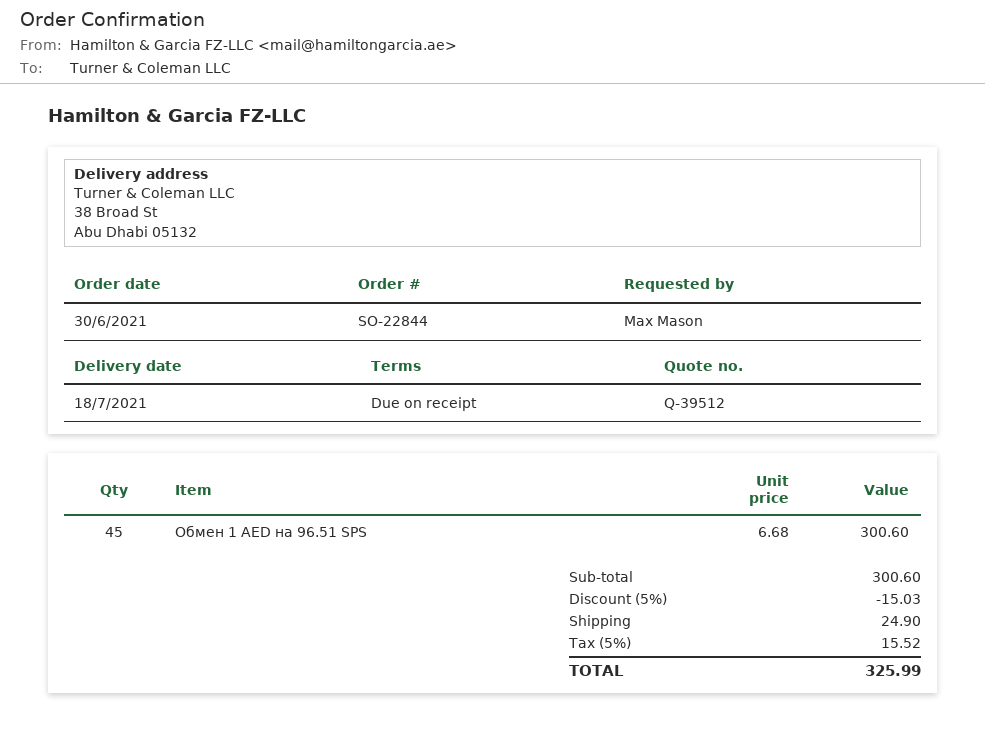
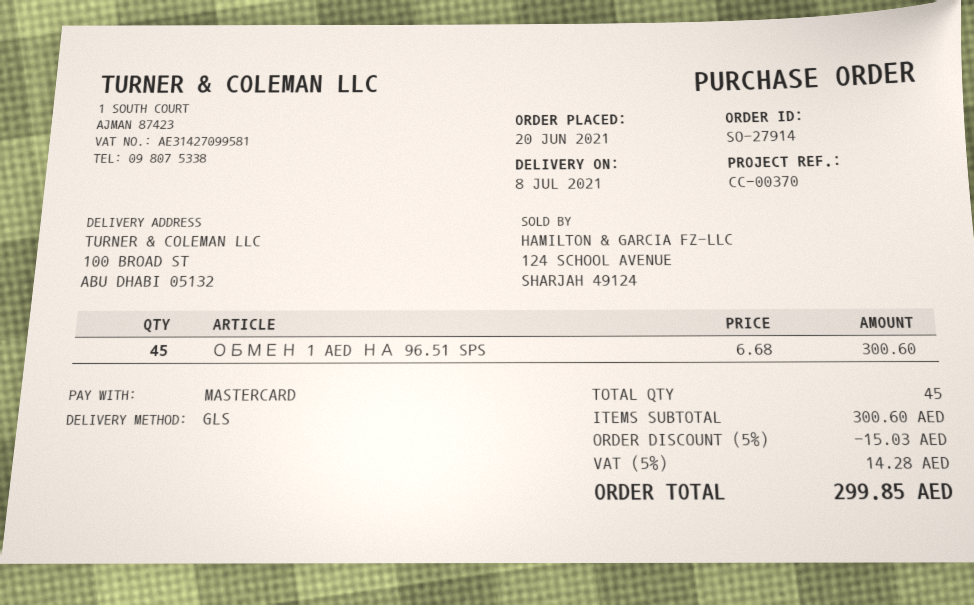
order number: SO-22844 -> SO-27914
order date: 2021-06-30 -> 2021-06-20
delivery date: 2021-07-18 -> 2021-07-08
ship to: 38 Broad St, Abu Dhabi 05132 -> 100 BROAD ST, ABU DHABI 05132
shipping: 24.90 -> none
tax: 5% = 15.52 -> 5% = 14.28
total: 325.99 -> 299.85

